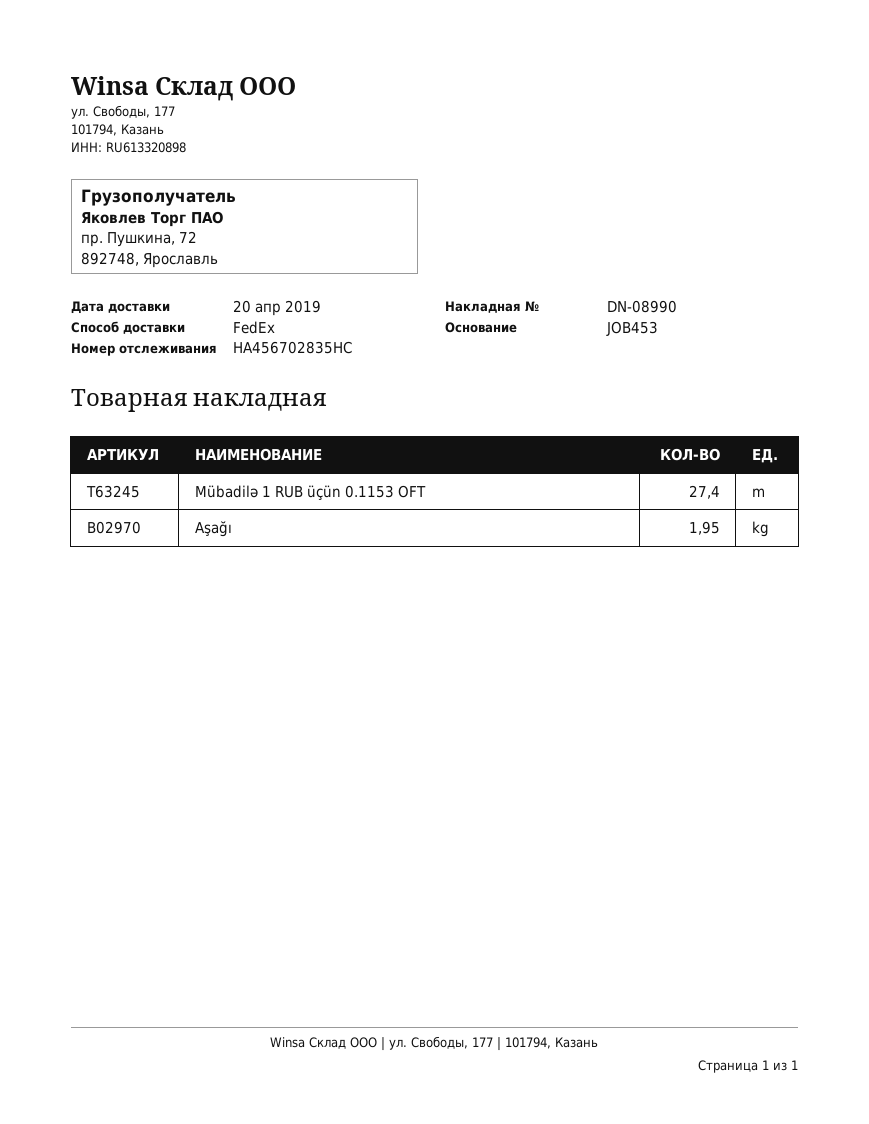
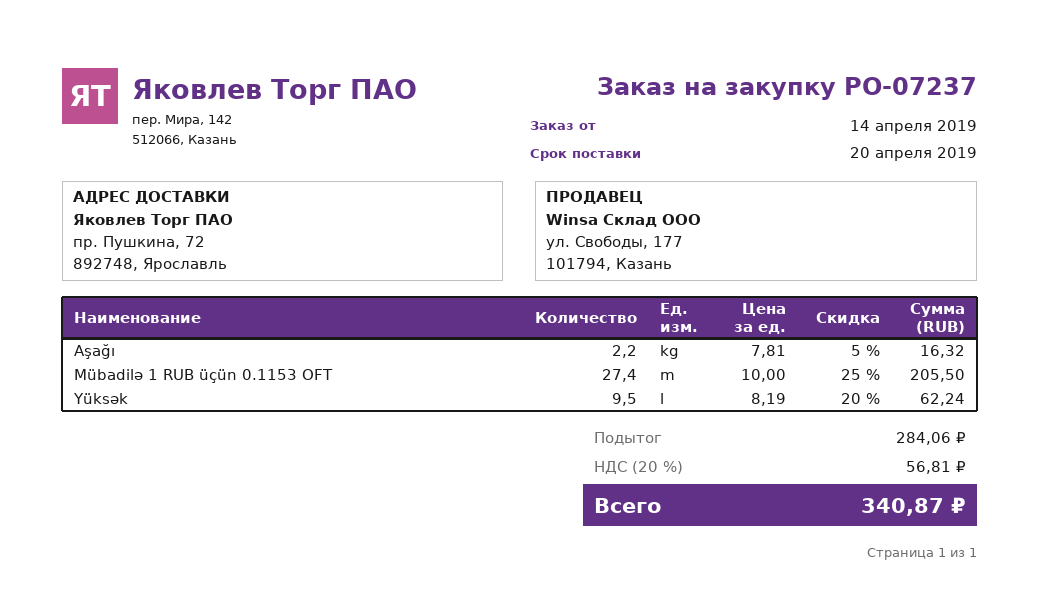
Aşağı: 1.95 -> 2.2
Yüksək: none -> 9.5

